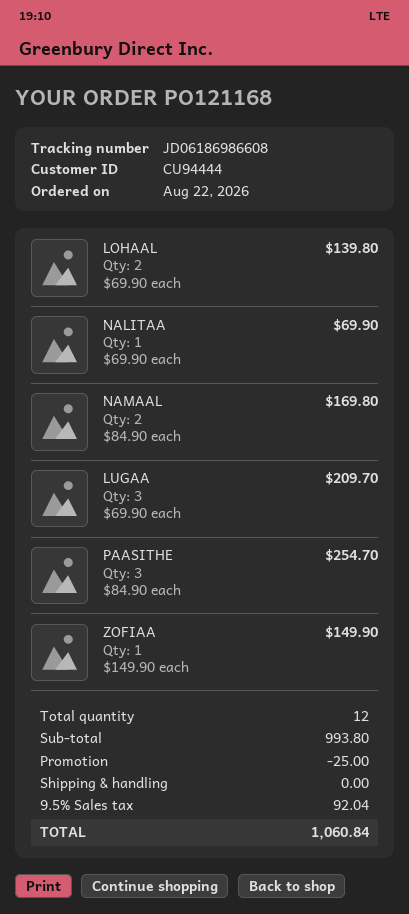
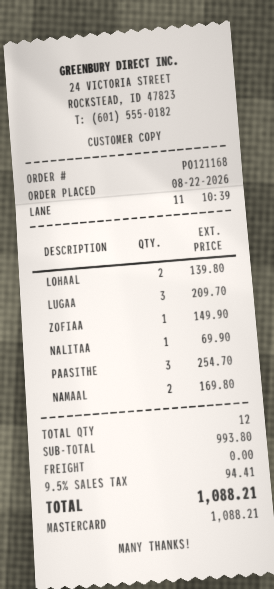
discount: 25.00 -> none
tax: 9.5% = 92.04 -> 9.5% = 94.41
total: 1060.84 -> 1088.21

